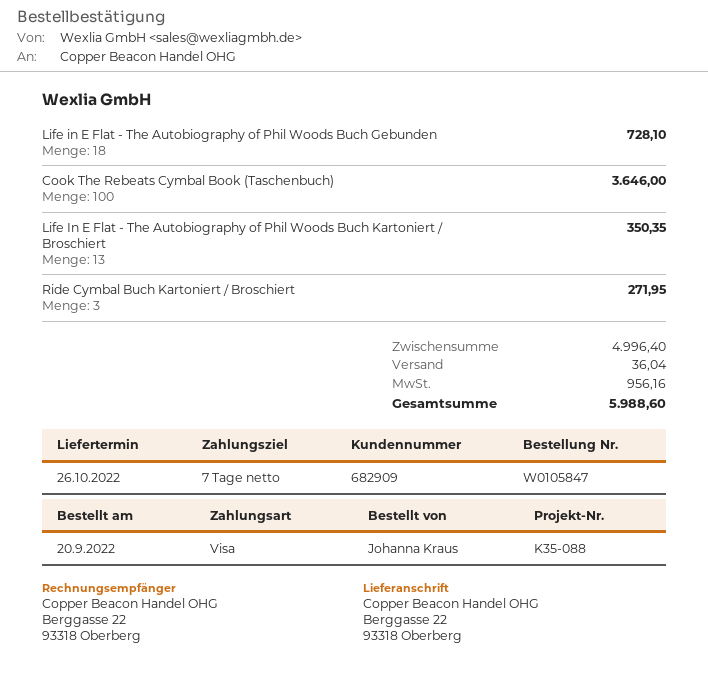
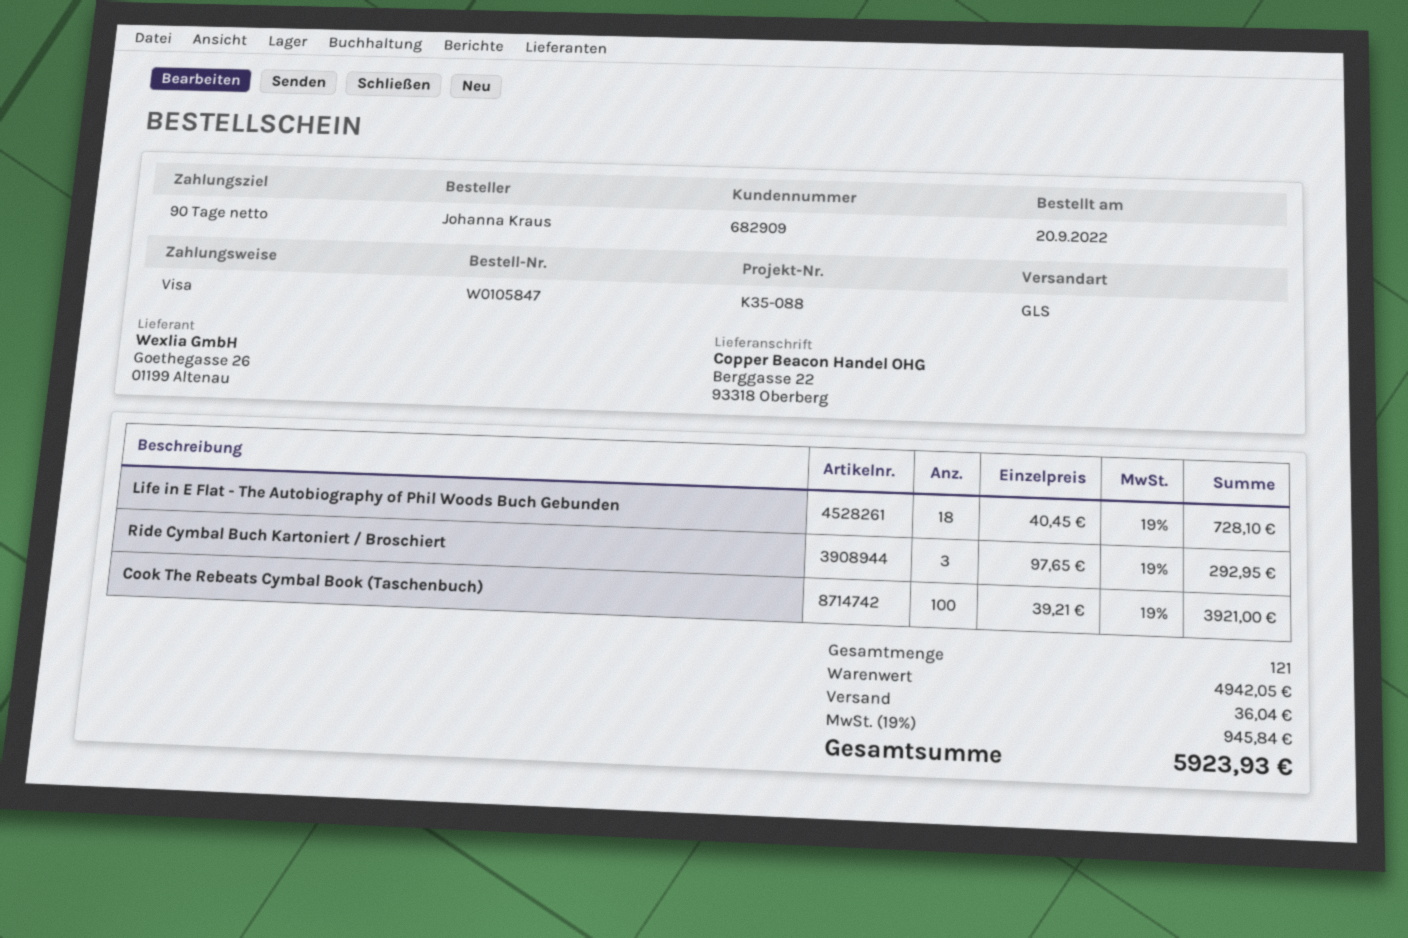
payment terms: 7 days -> 90 days
Cook The Rebeats Cymbal Book (Taschenbuch): 100 for 3646.00 -> 100 for 3921.00
Life In E Flat - The Autobiography of Phil Woods Buch Kartoniert / Broschiert: 13 for 350.35 -> none
Ride Cymbal Buch Kartoniert / Broschiert: 3 for 271.95 -> 3 for 292.95
subtotal: 4996.40 -> 4942.05
tax: 956.16 -> 945.84
total: 5988.60 -> 5923.93

